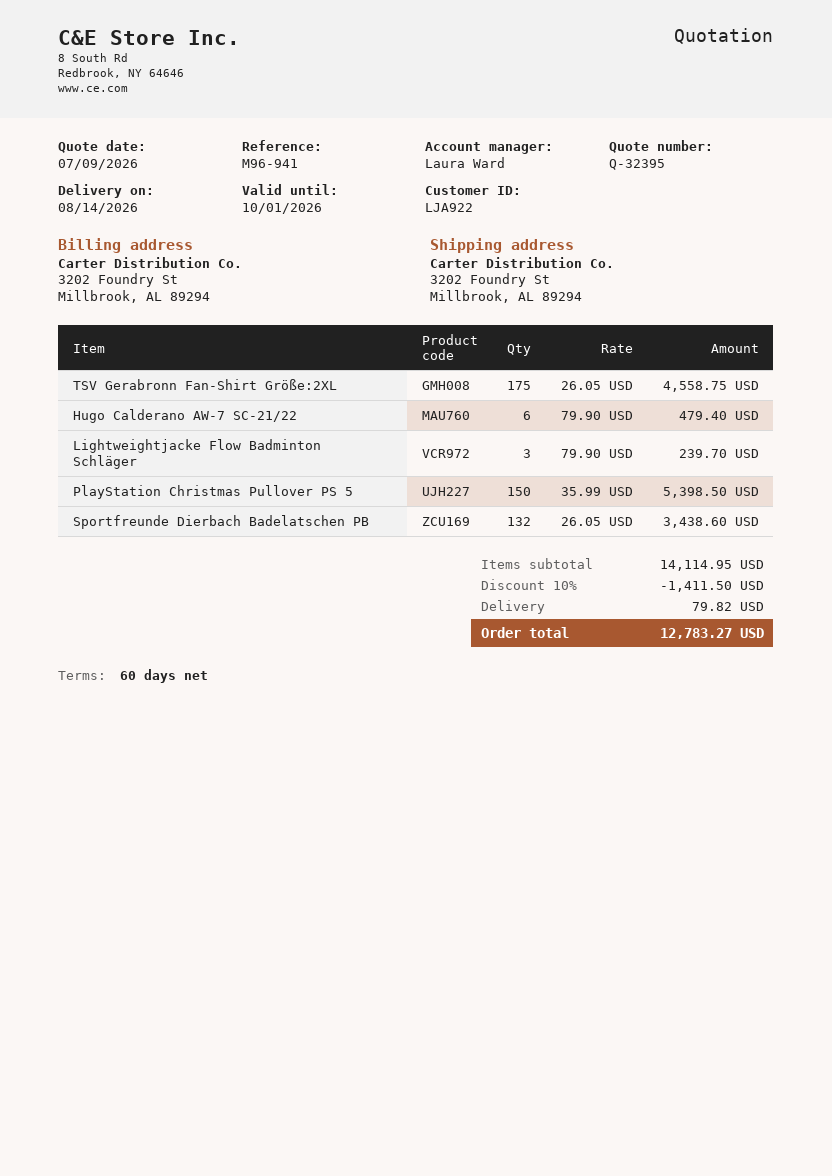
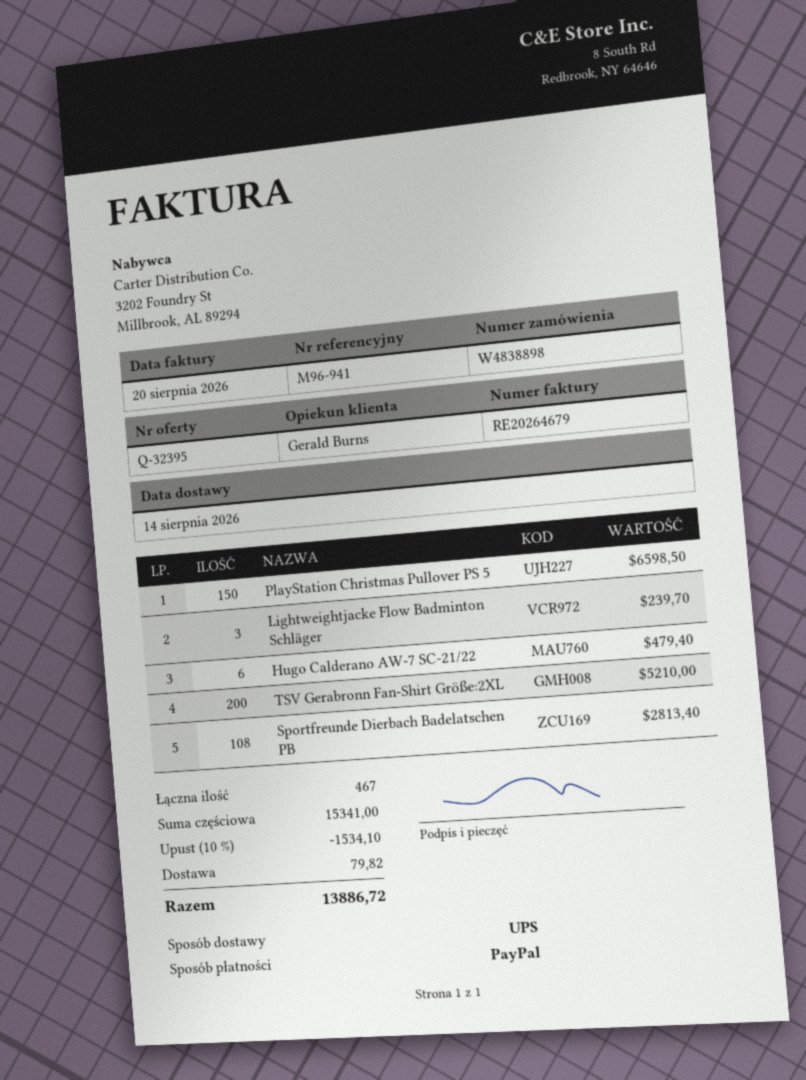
sales rep: Laura Ward -> Gerald Burns
TSV Gerabronn Fan-Shirt Größe:2XL: 175 for 4558.75 -> 200 for 5210.00
PlayStation Christmas Pullover PS 5: 150 for 5398.50 -> 150 for 6598.50
Sportfreunde Dierbach Badelatschen PB: 132 for 3438.60 -> 108 for 2813.40
subtotal: 14114.95 -> 15341.00
discount: 10% = 1411.50 -> 10% = 1534.10
total: 12783.27 -> 13886.72

